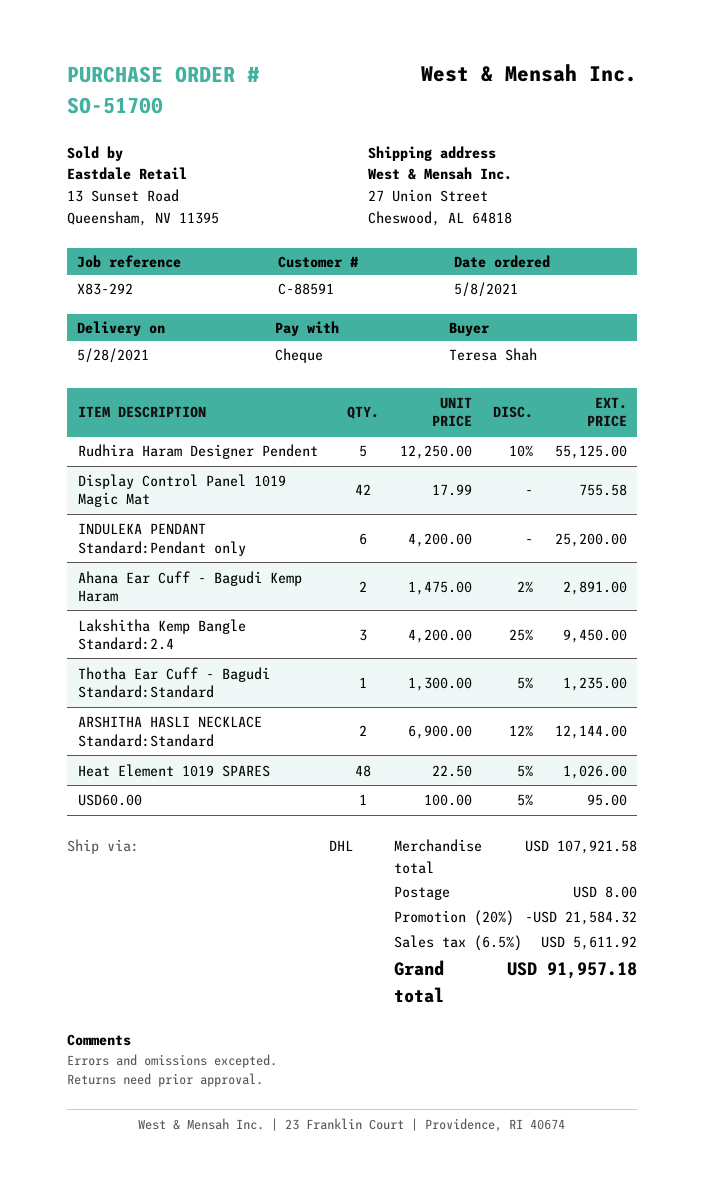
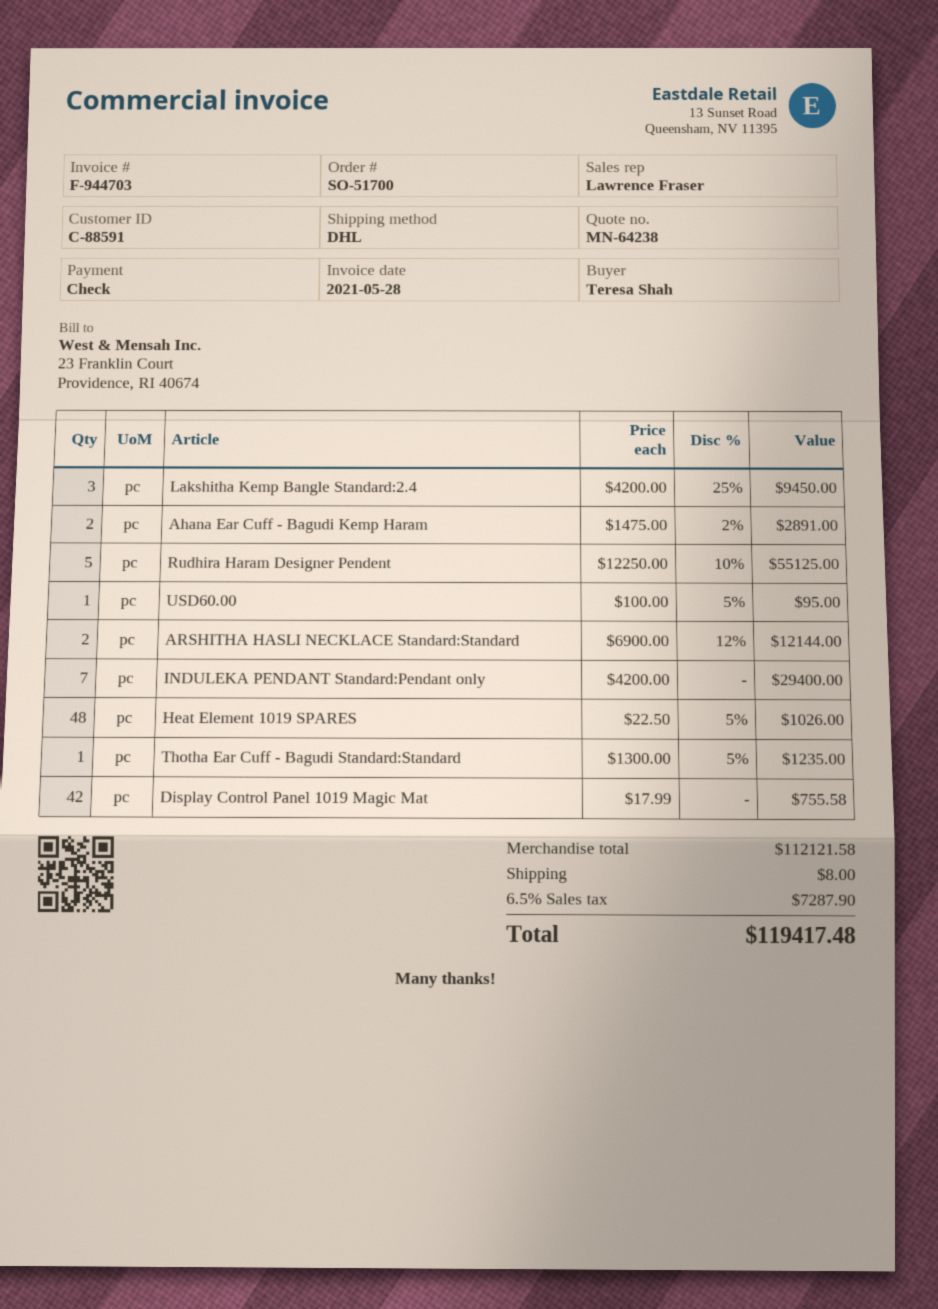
INDULEKA PENDANT Standard:Pendant only: 6 x 4200.00 = 25200.00 -> 7 x 4200.00 = 29400.00
subtotal: 107921.58 -> 112121.58
discount: 20% = 21584.32 -> none
tax: 6.5% = 5611.92 -> 6.5% = 7287.90
total: 91957.18 -> 119417.48

